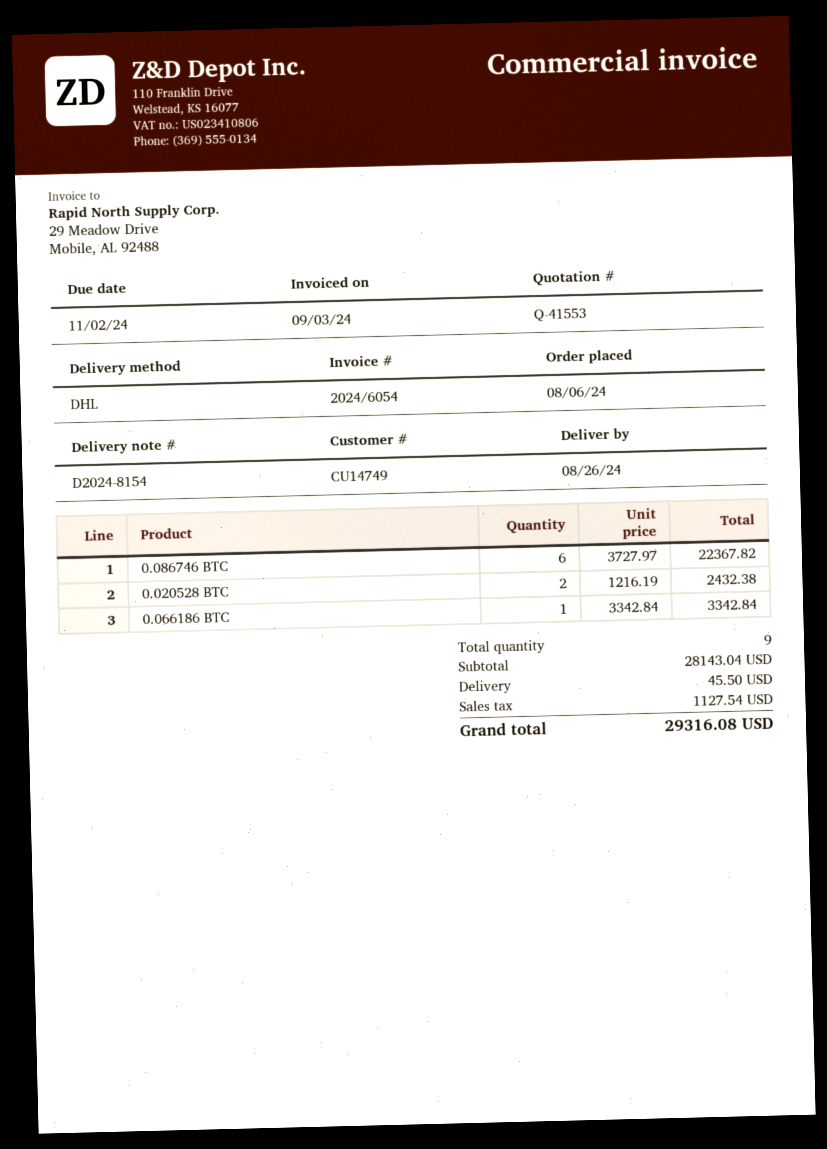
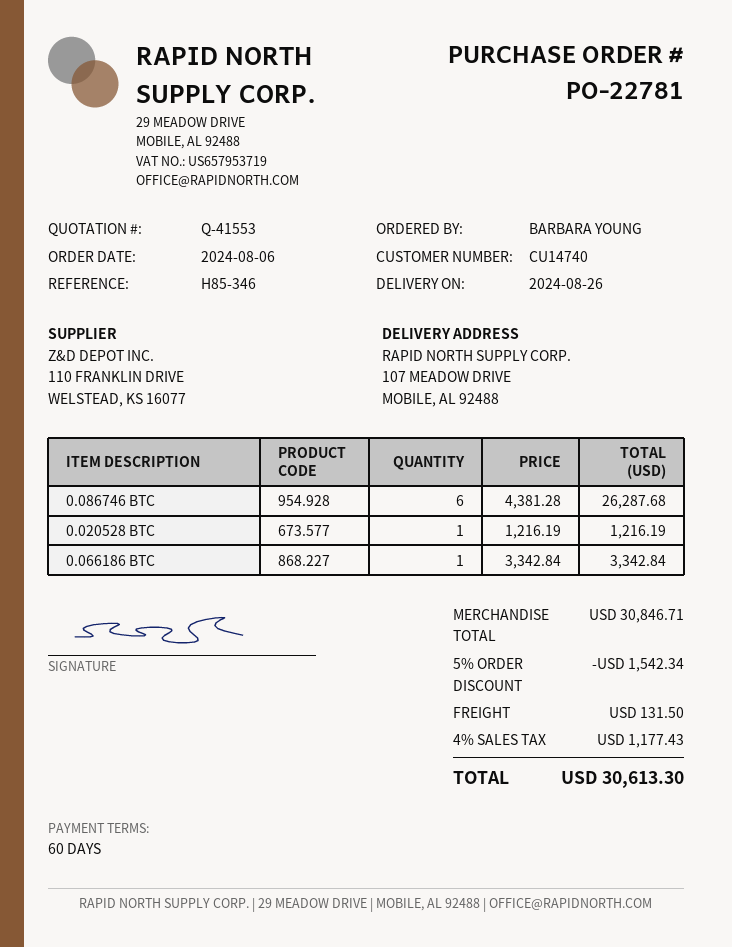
customer number: CU14749 -> CU14740
0.086746 BTC: 6 x 3727.97 = 22367.82 -> 6 x 4381.28 = 26287.68
0.020528 BTC: 2 x 1216.19 = 2432.38 -> 1 x 1216.19 = 1216.19
subtotal: 28143.04 -> 30846.71
discount: none -> 5% = 1542.34
shipping: 45.50 -> 131.50
tax: 1127.54 -> 1177.43
total: 29316.08 -> 30613.30

